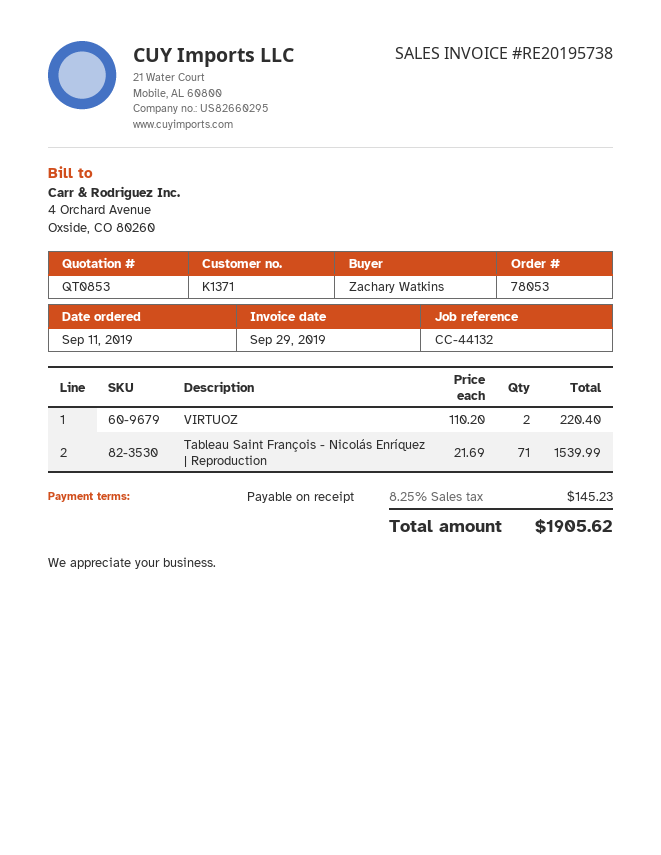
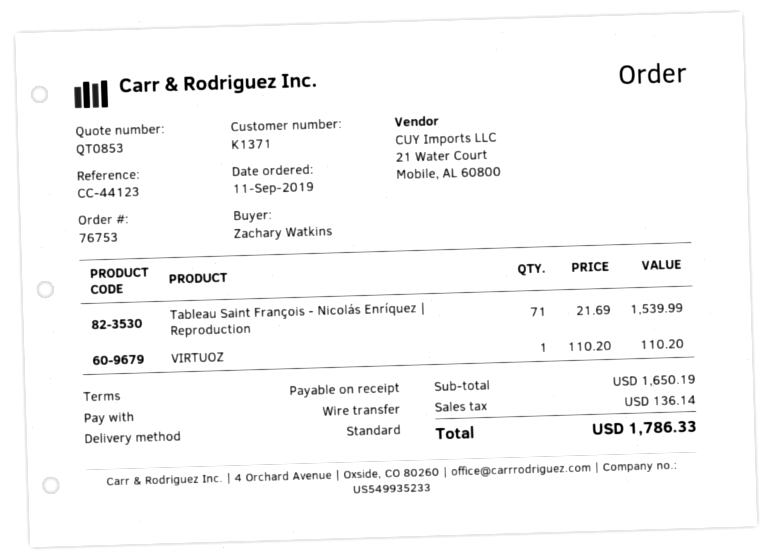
order number: 78053 -> 76753
reference: CC-44132 -> CC-44123
VIRTUOZ: 2 x 110.20 = 220.40 -> 1 x 110.20 = 110.20
tax: 145.23 -> 136.14
total: 1905.62 -> 1786.33

